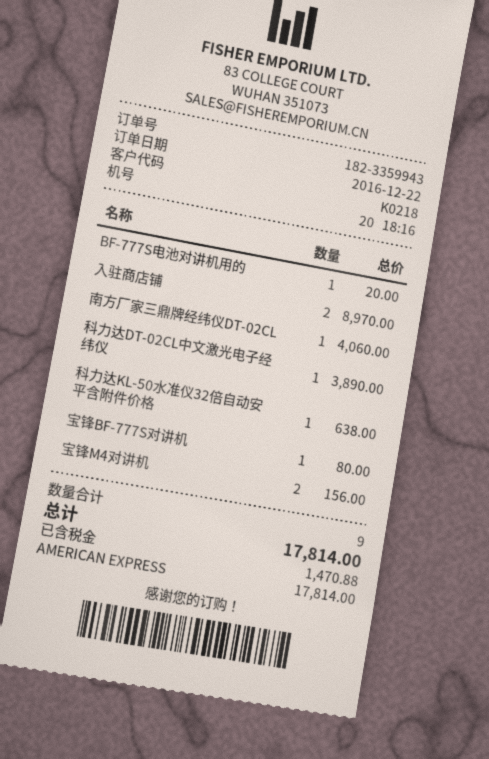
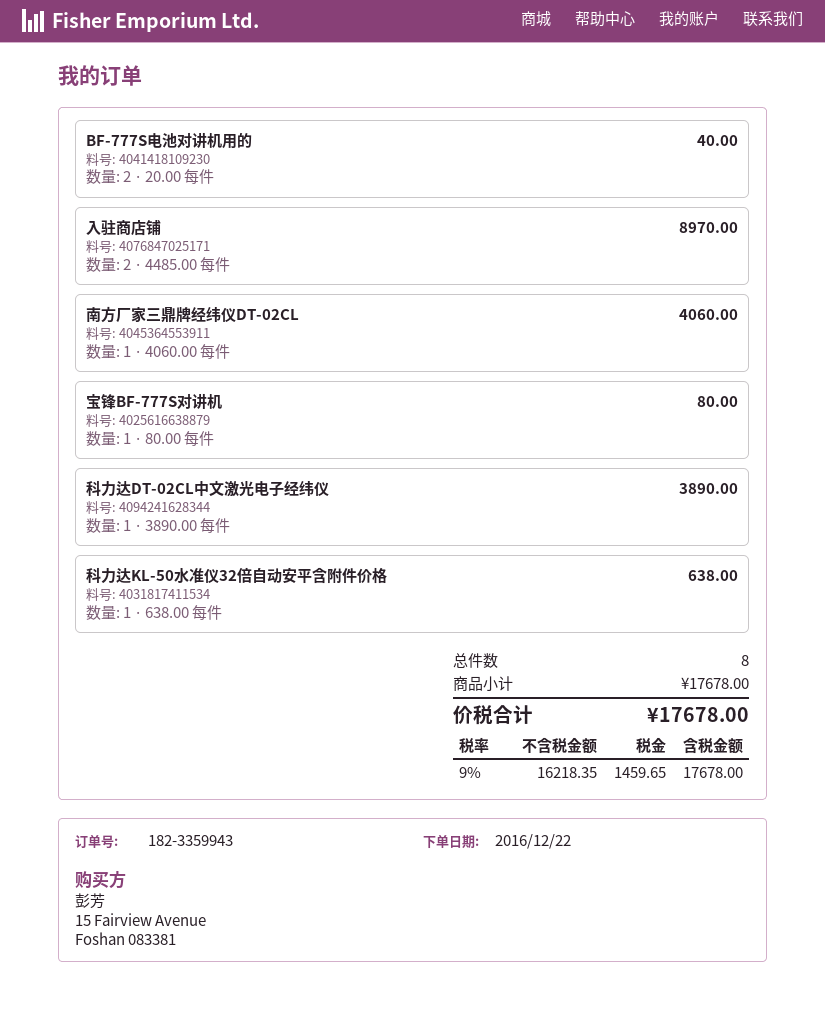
BF-777S电池对讲机用的: 1 for 20.00 -> 2 for 40.00
宝锋M4对讲机: 2 for 156.00 -> none
total quantity: 9 -> 8
tax: 1470.88 -> 1459.65
total: 17814.00 -> 17678.00

